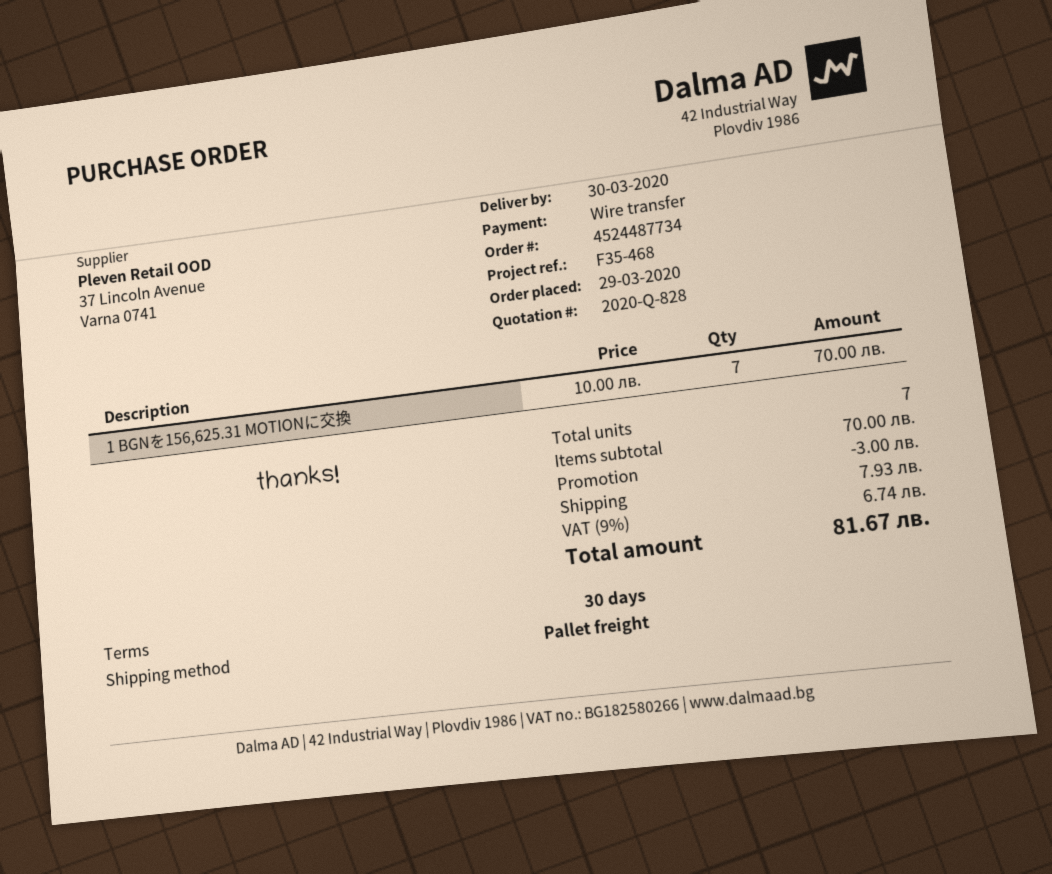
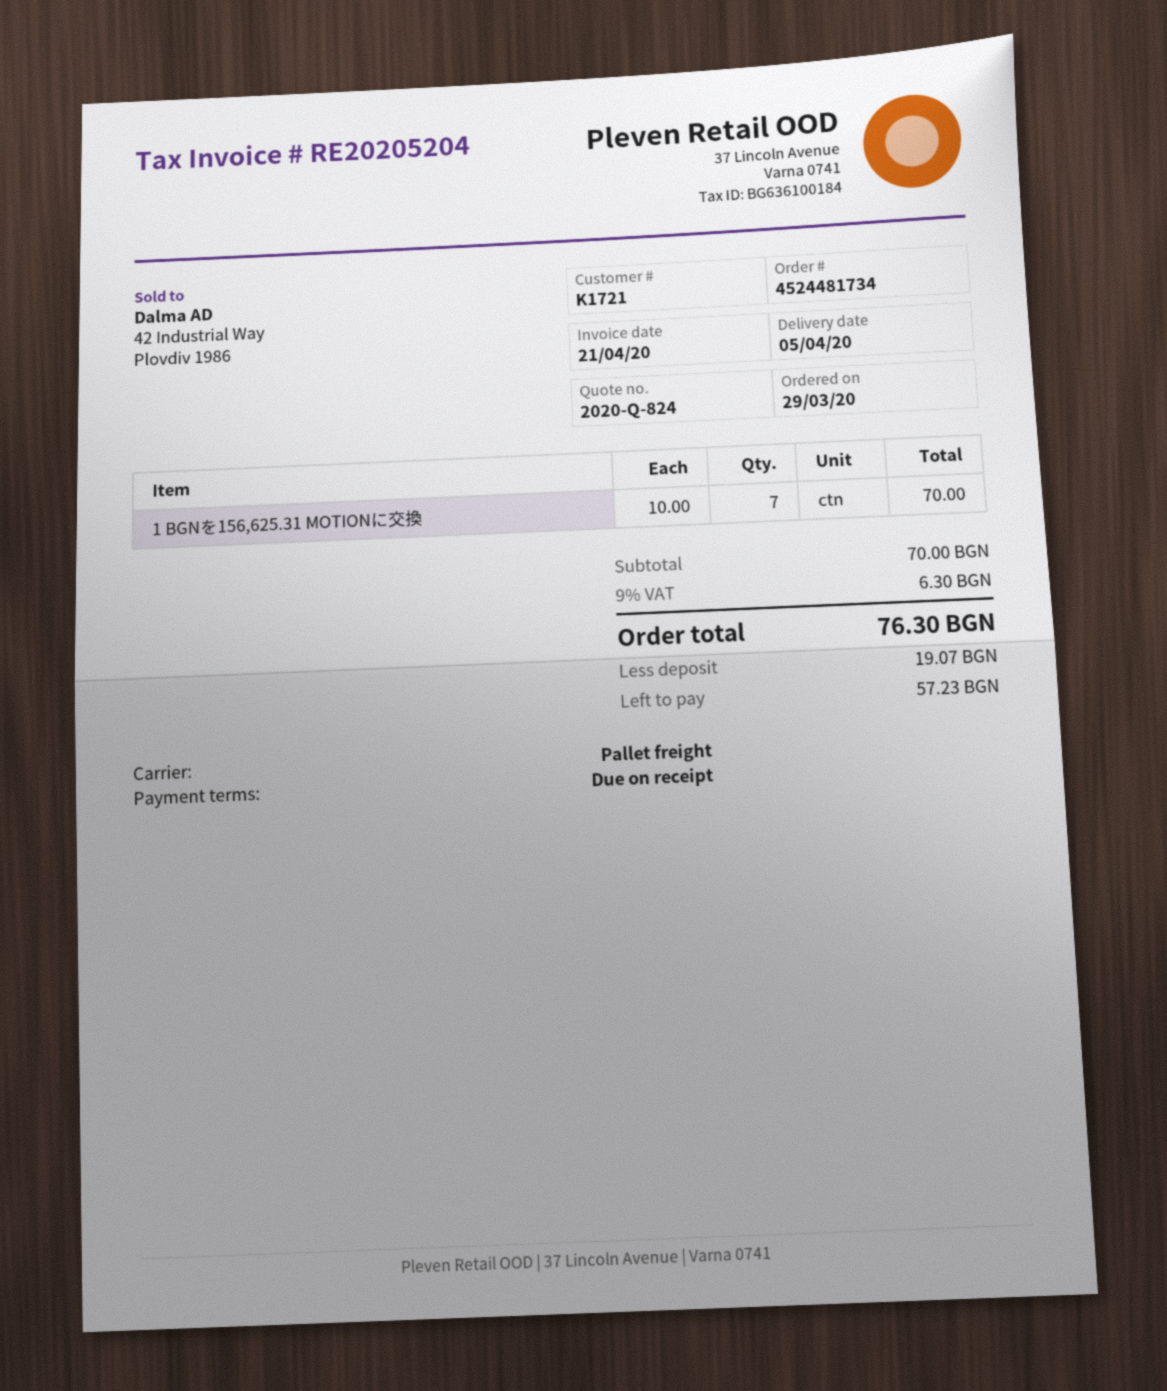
quote number: 2020-Q-828 -> 2020-Q-824
order number: 4524487734 -> 4524481734
delivery date: 2020-03-30 -> 2020-04-05
payment terms: 30 days -> on receipt
discount: 3.00 -> none
shipping: 7.93 -> none
tax: 9% = 6.74 -> 9% = 6.30
total: 81.67 -> 76.30

